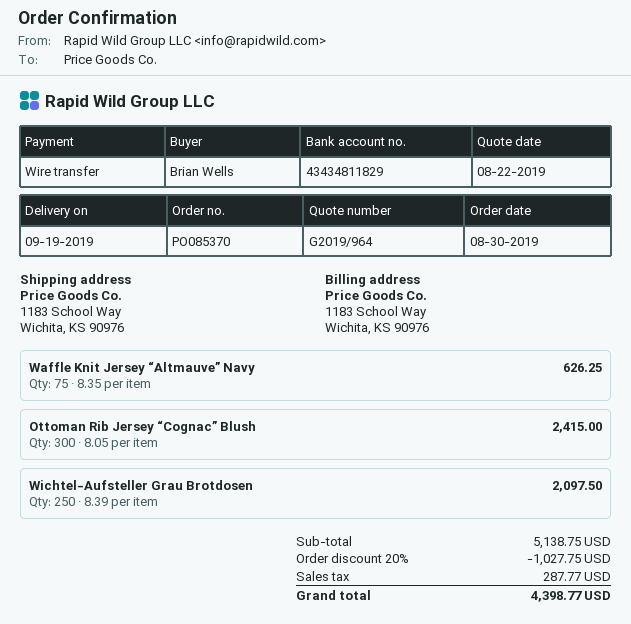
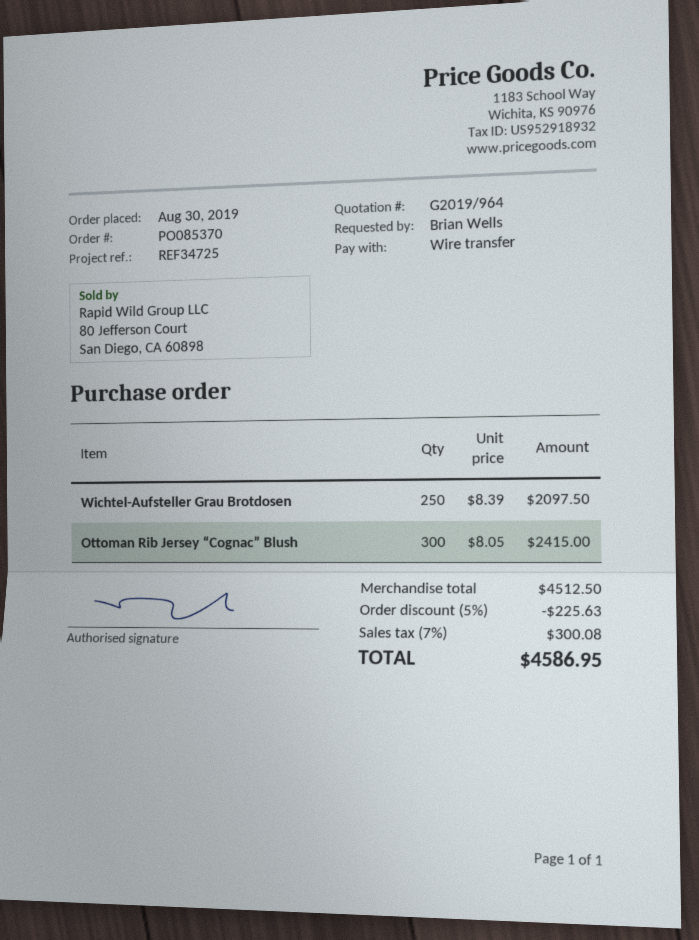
Waffle Knit Jersey “Altmauve” Navy: 75 x 8.35 = 626.25 -> none
subtotal: 5138.75 -> 4512.50
discount: 20% = 1027.75 -> 5% = 225.63
tax: 287.77 -> 300.08
total: 4398.77 -> 4586.95

